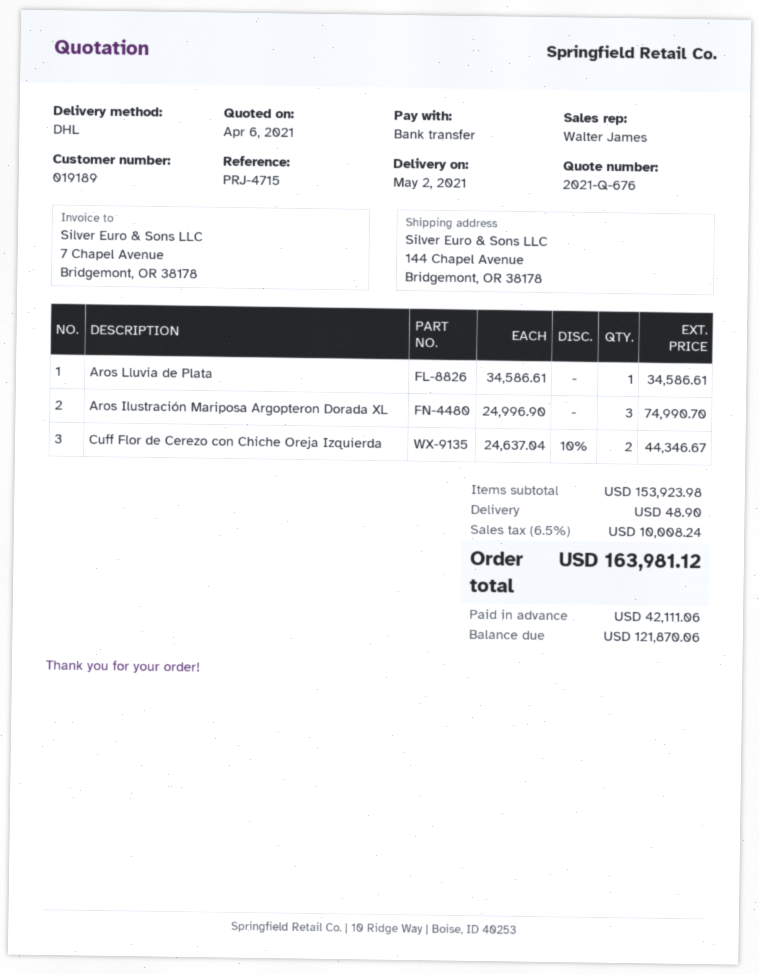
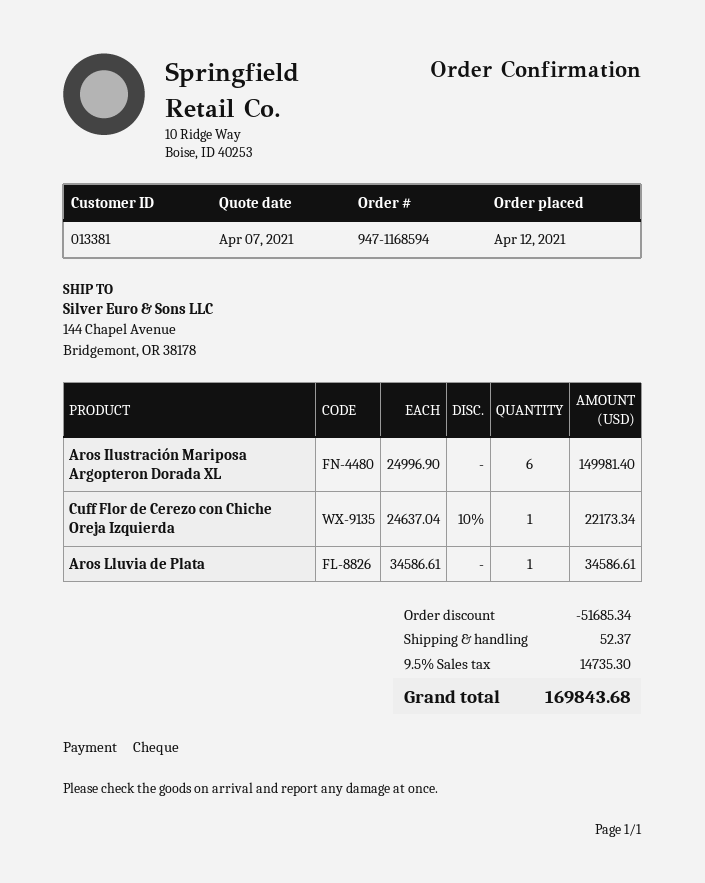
quote date: 2021-04-06 -> 2021-04-07
customer number: 019189 -> 013381
payment method: bank transfer -> cheque
Aros Ilustración Mariposa Argopteron Dorada XL: 3 x 24996.90 = 74990.70 -> 6 x 24996.90 = 149981.40
Cuff Flor de Cerezo con Chiche Oreja Izquierda: 2 x 24637.04 - 10% = 44346.67 -> 1 x 24637.04 - 10% = 22173.34
discount: none -> 51685.34
shipping: 48.90 -> 52.37
tax: 6.5% = 10008.24 -> 9.5% = 14735.30
total: 163981.12 -> 169843.68

